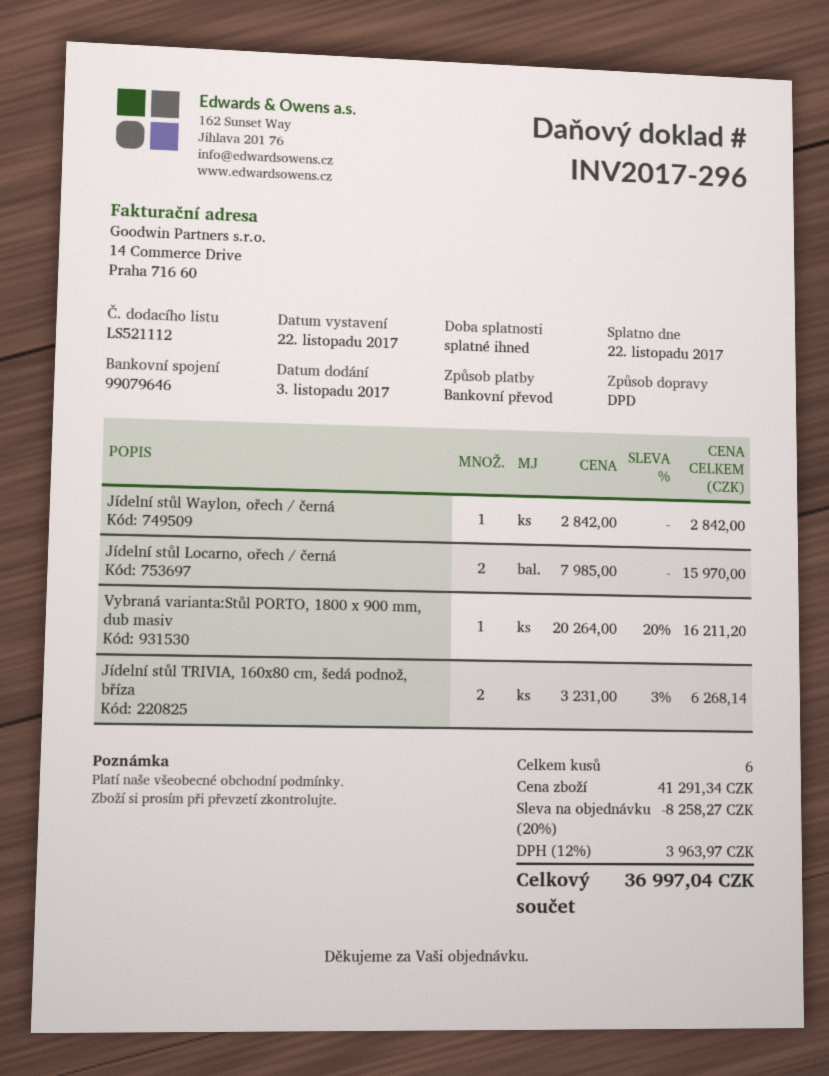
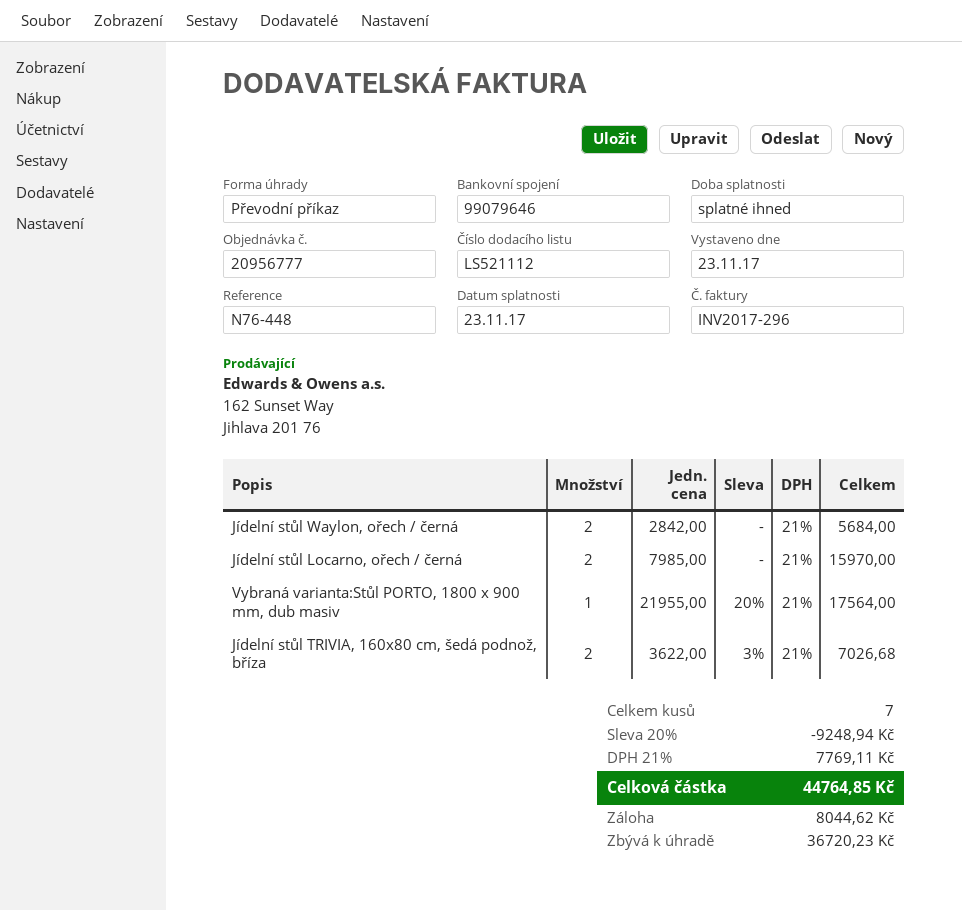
invoice date: 2017-11-22 -> 2017-11-23
due date: 2017-11-22 -> 2017-11-23
Jídelní stůl Waylon, ořech / černá: 1 x 2842.00 = 2842.00 -> 2 x 2842.00 = 5684.00
Vybraná varianta:Stůl PORTO, 1800 x 900 mm, dub masiv: 1 x 20264.00 - 20% = 16211.20 -> 1 x 21955.00 - 20% = 17564.00
Jídelní stůl TRIVIA, 160x80 cm, šedá podnož, bříza: 2 x 3231.00 - 3% = 6268.14 -> 2 x 3622.00 - 3% = 7026.68
total quantity: 6 -> 7
discount: 20% = 8258.27 -> 20% = 9248.94
tax: 12% = 3963.97 -> 21% = 7769.11
total: 36997.04 -> 44764.85

